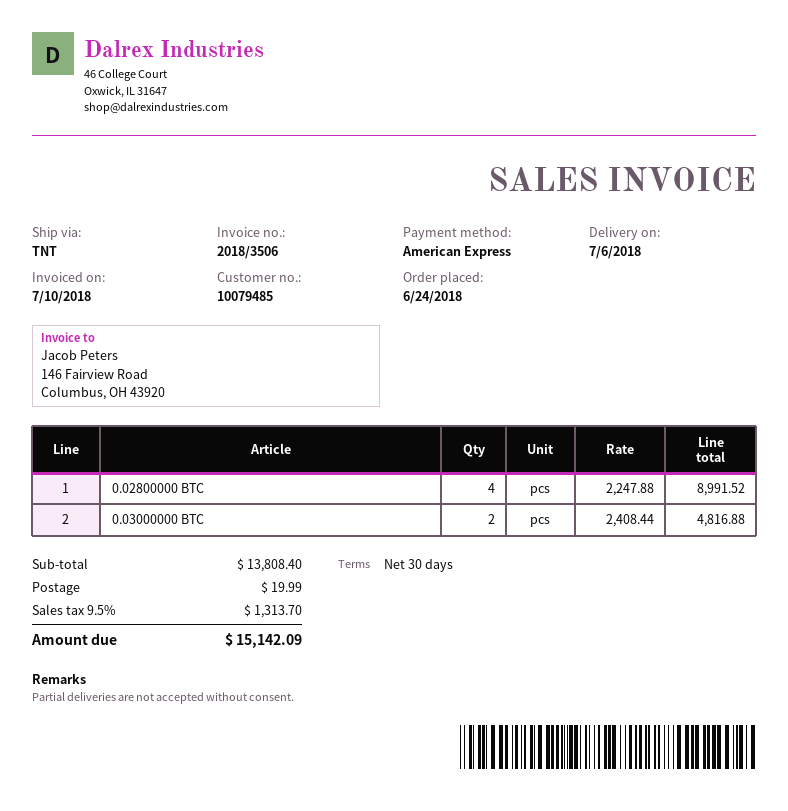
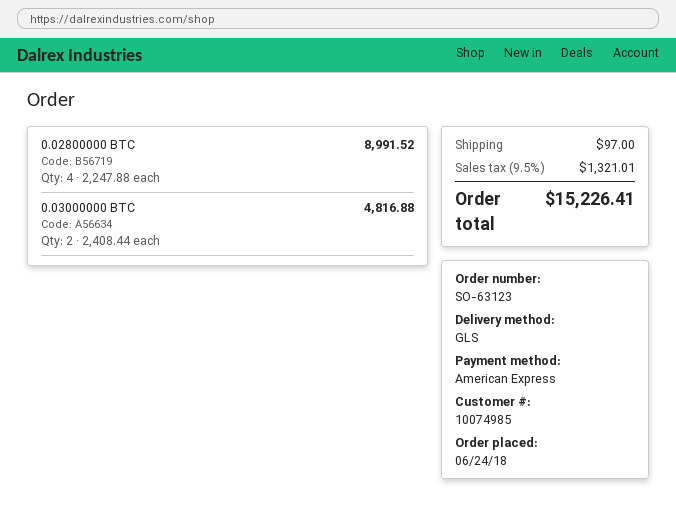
customer number: 10079485 -> 10074985
shipping method: TNT -> GLS
shipping: 19.99 -> 97.00
tax: 9.5% = 1313.70 -> 9.5% = 1321.01
total: 15142.09 -> 15226.41

